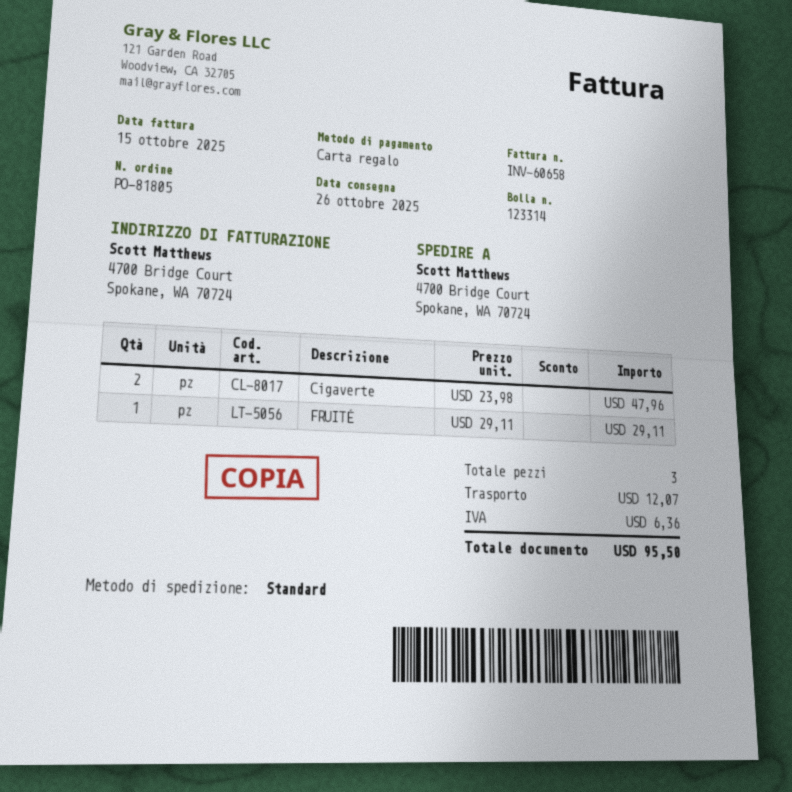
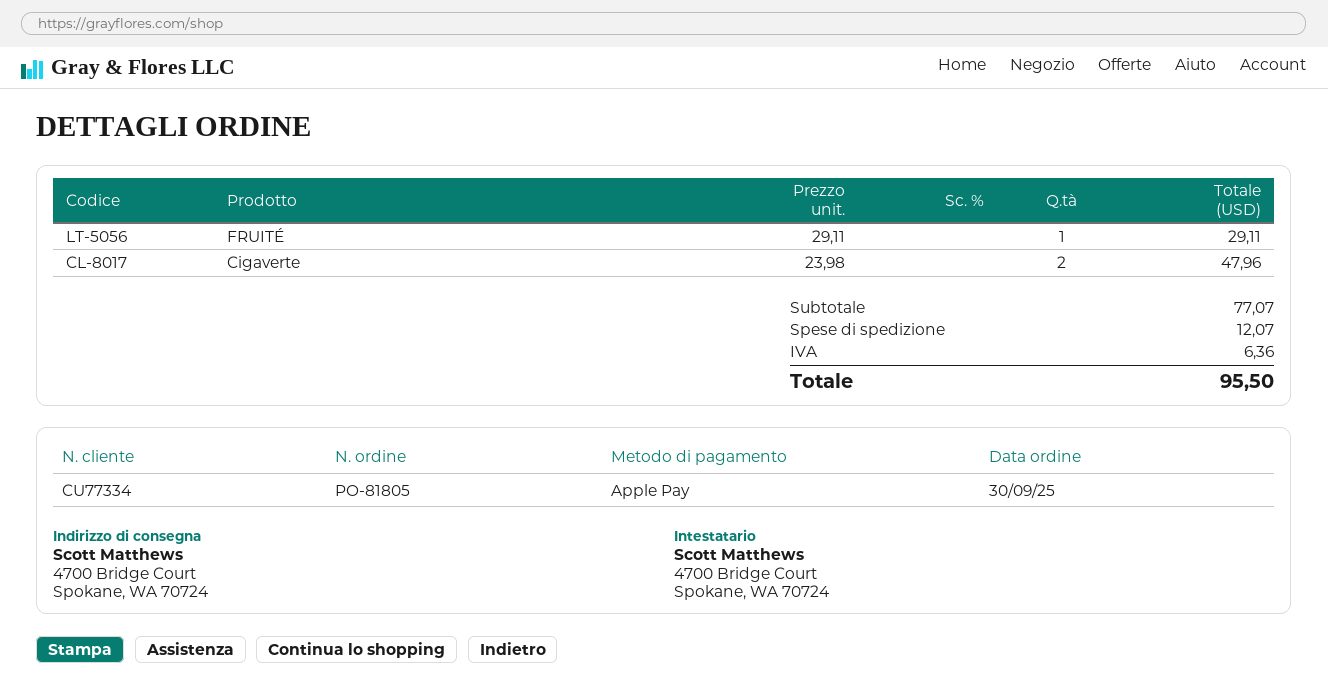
payment method: gift card -> Apple Pay

